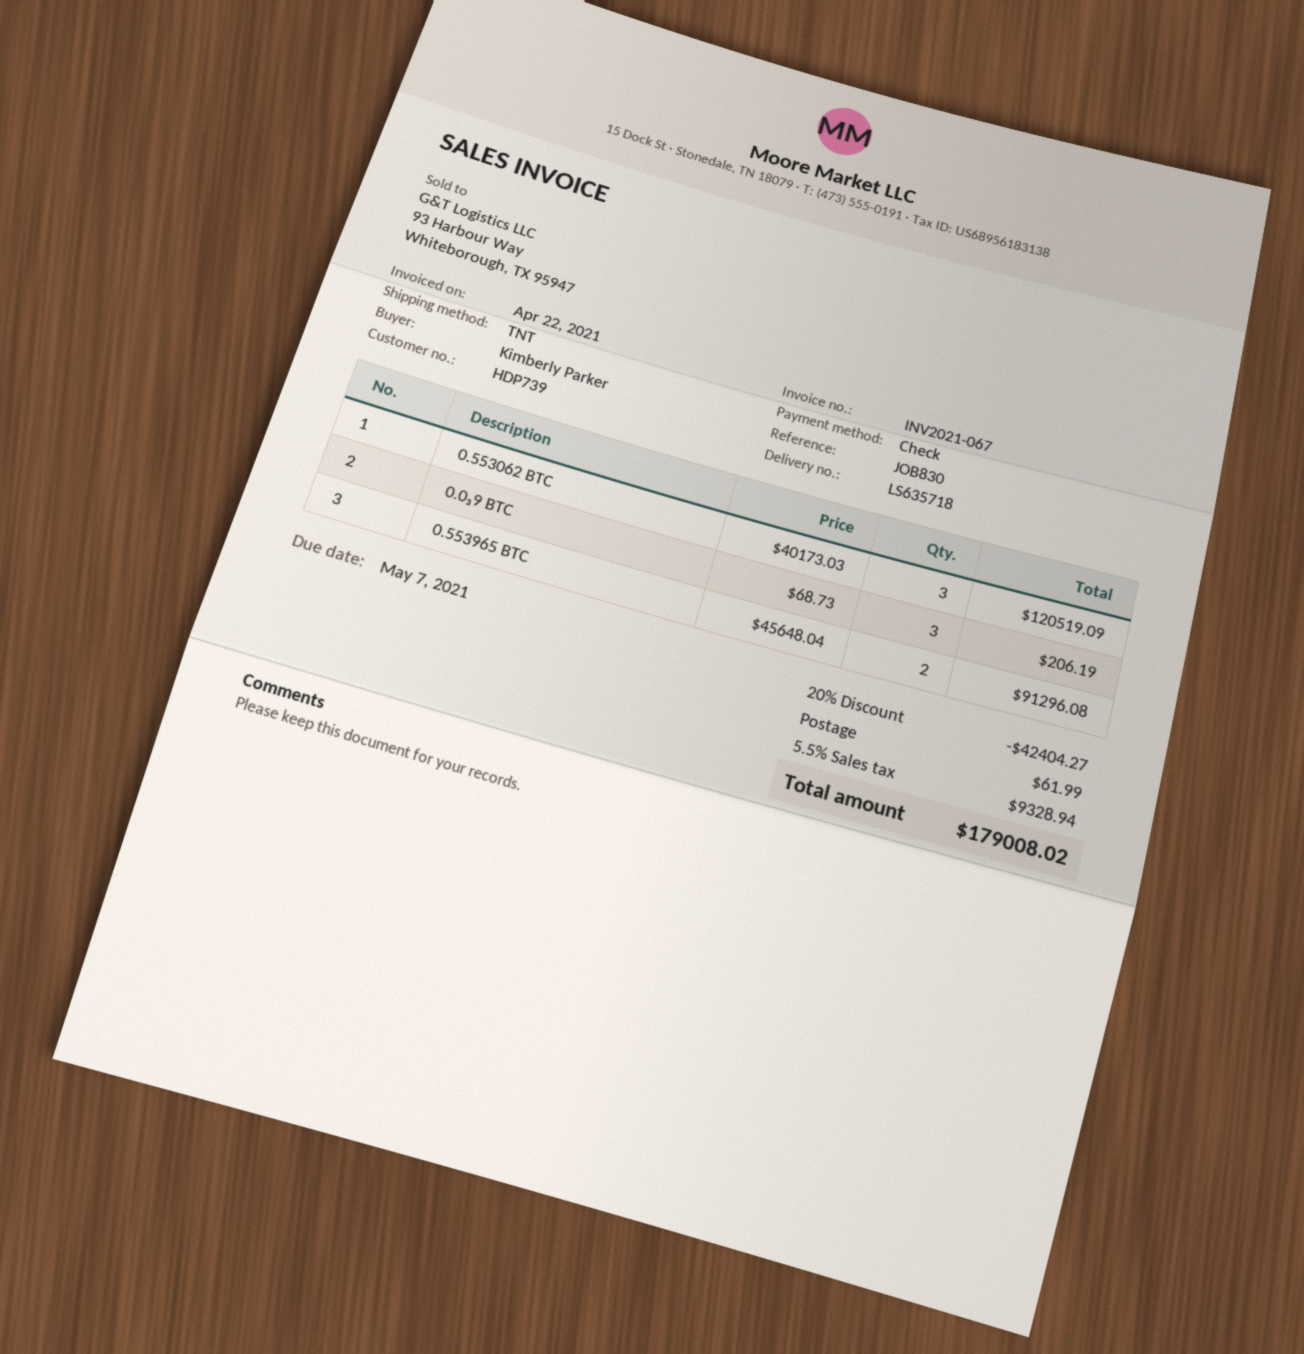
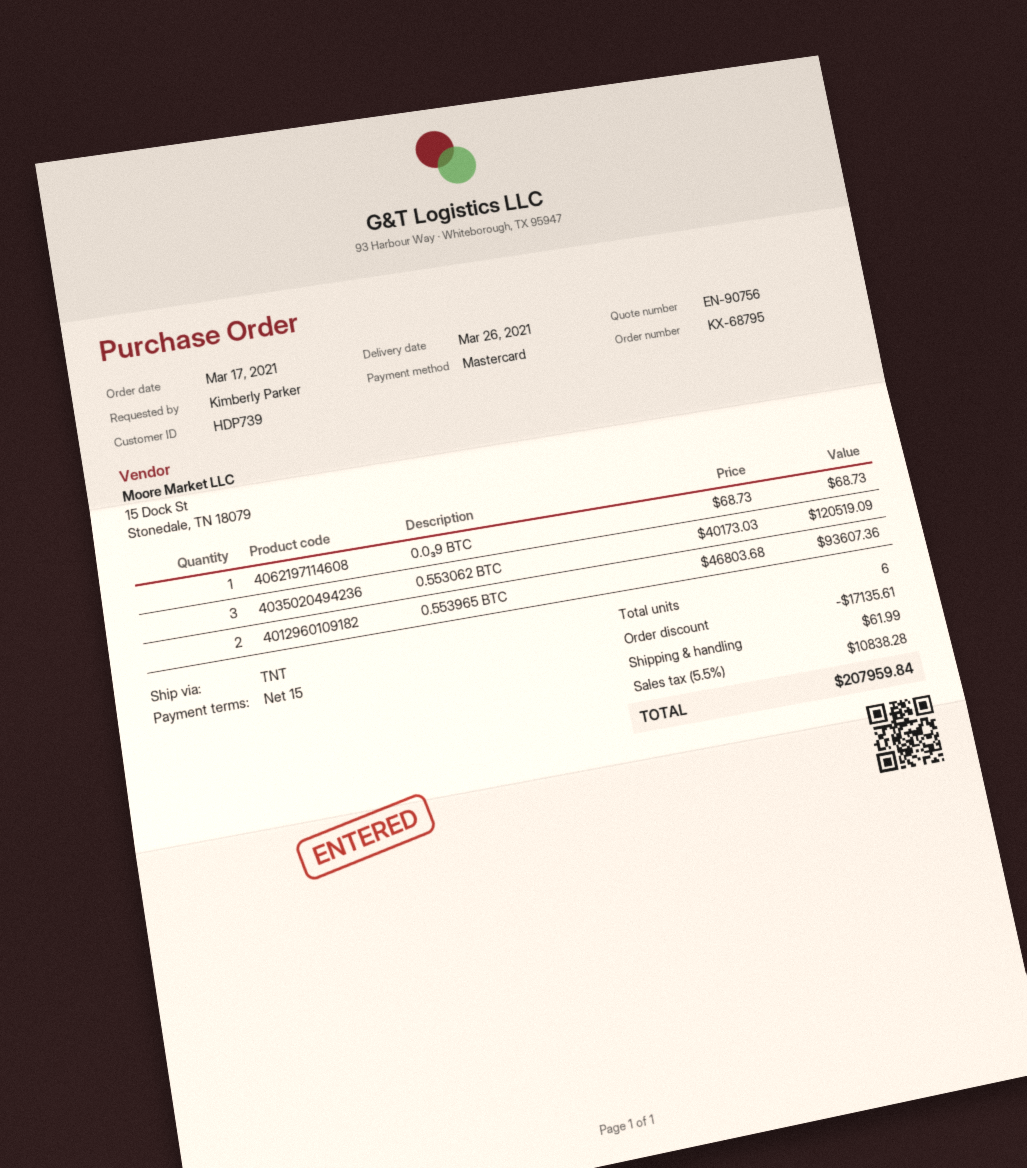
payment method: cheque -> Mastercard
0.0₃9 BTC: 3 x 68.73 = 206.19 -> 1 x 68.73 = 68.73
0.553965 BTC: 2 x 45648.04 = 91296.08 -> 2 x 46803.68 = 93607.36
discount: 42404.27 -> 17135.61
tax: 5.5% = 9328.94 -> 5.5% = 10838.28
total: 179008.02 -> 207959.84

